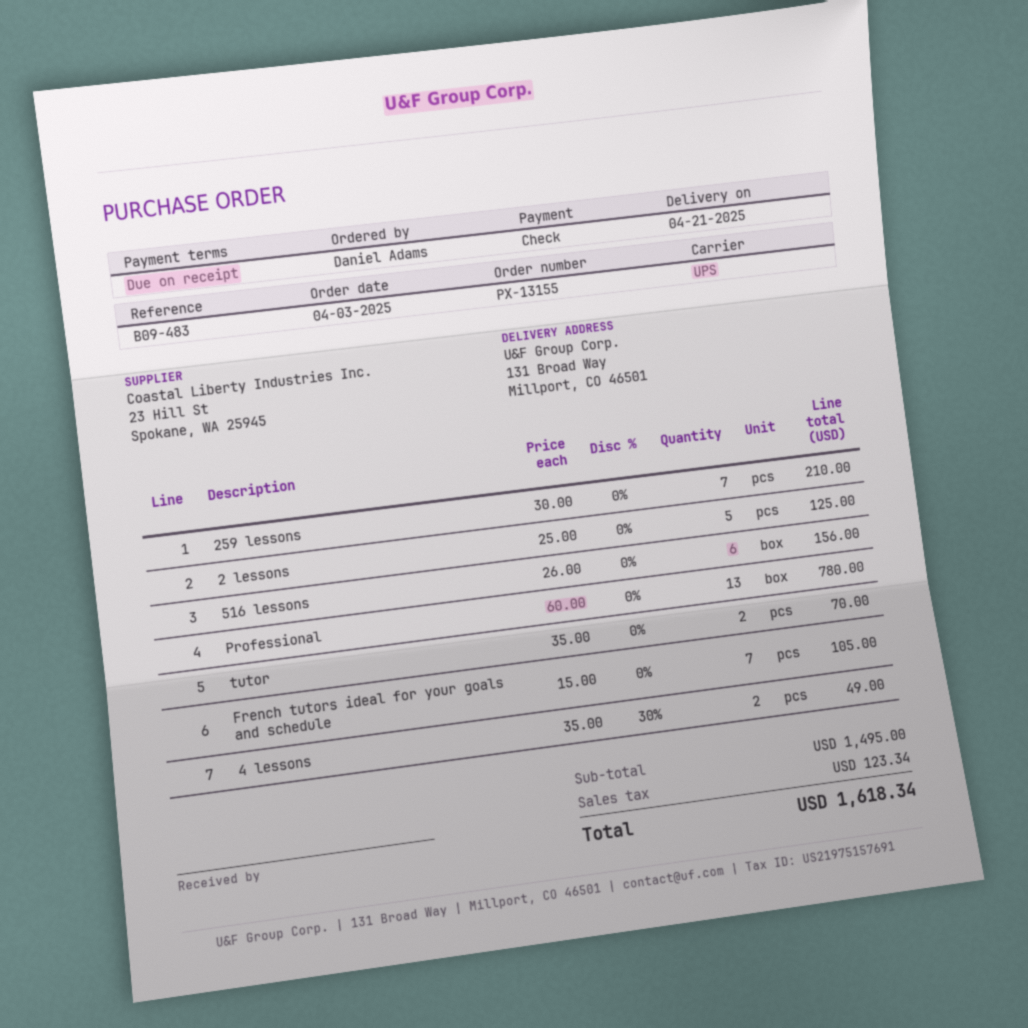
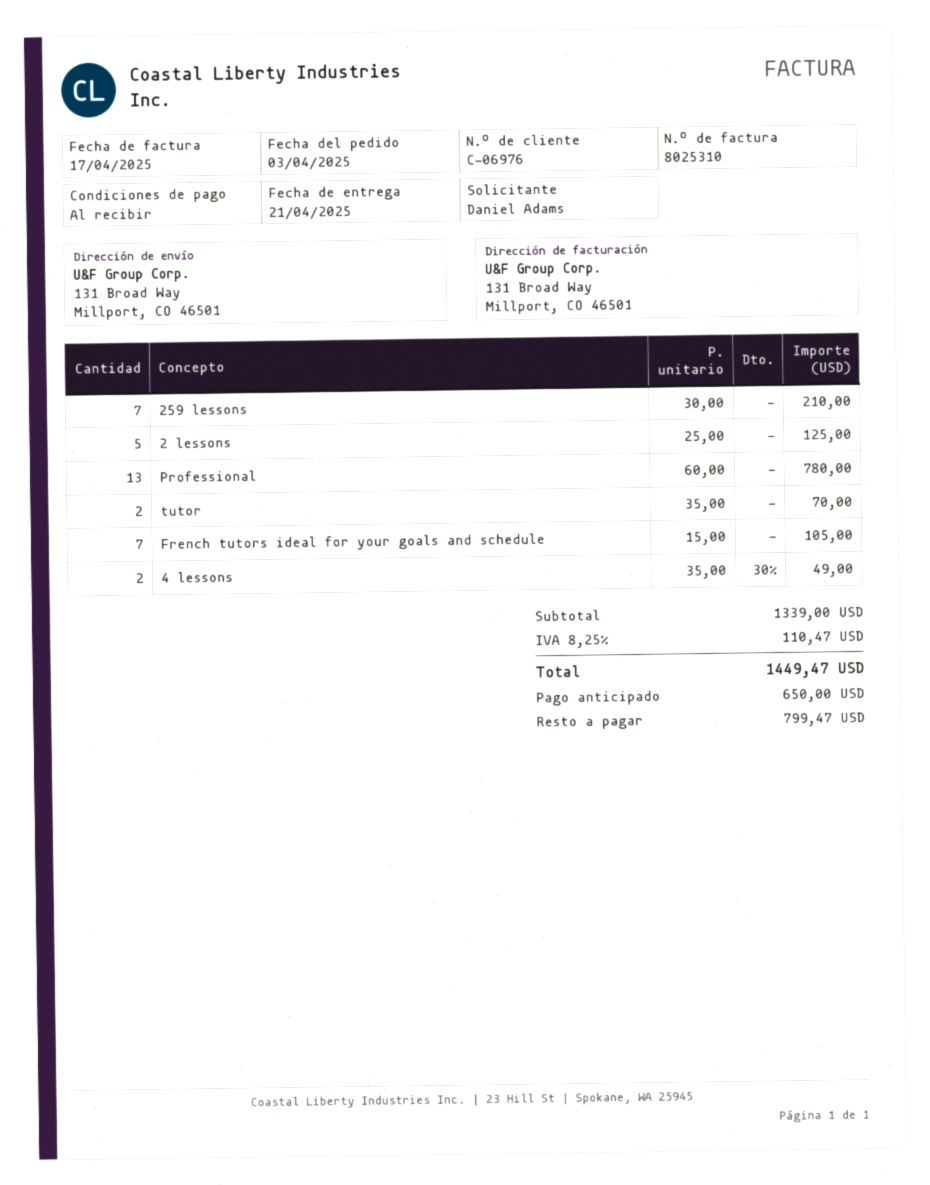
516 lessons: 6 x 26.00 = 156.00 -> none
subtotal: 1495.00 -> 1339.00
tax: 123.34 -> 110.47
total: 1618.34 -> 1449.47

